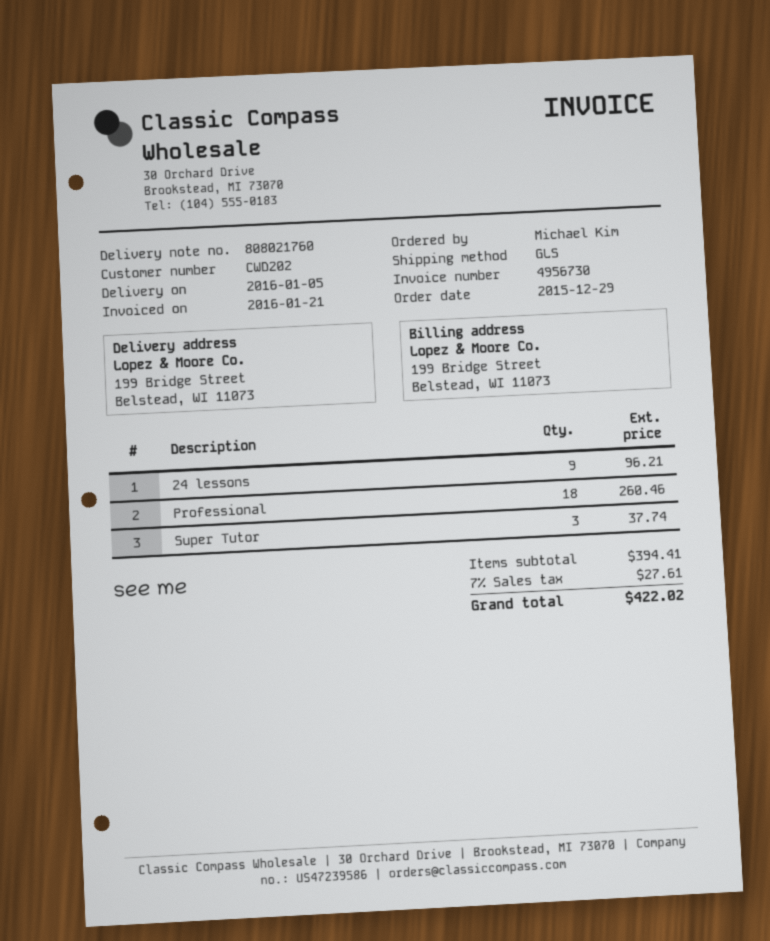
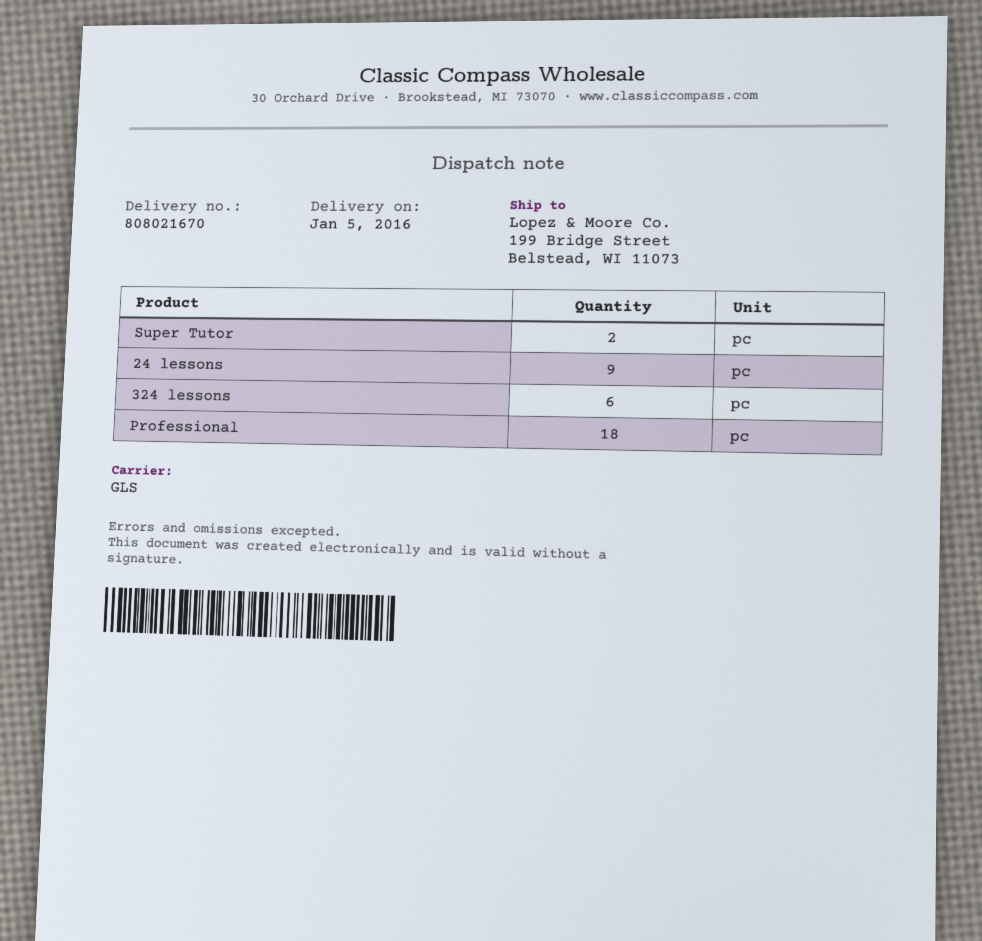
delivery note number: 808021760 -> 808021670
Super Tutor: 3 -> 2
324 lessons: none -> 6

